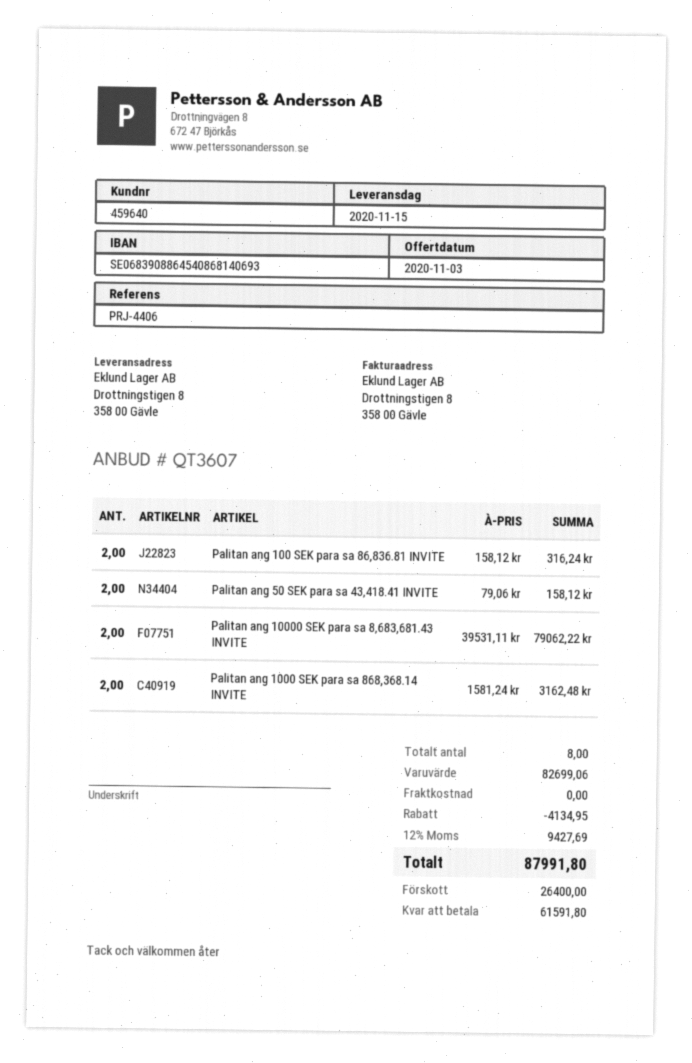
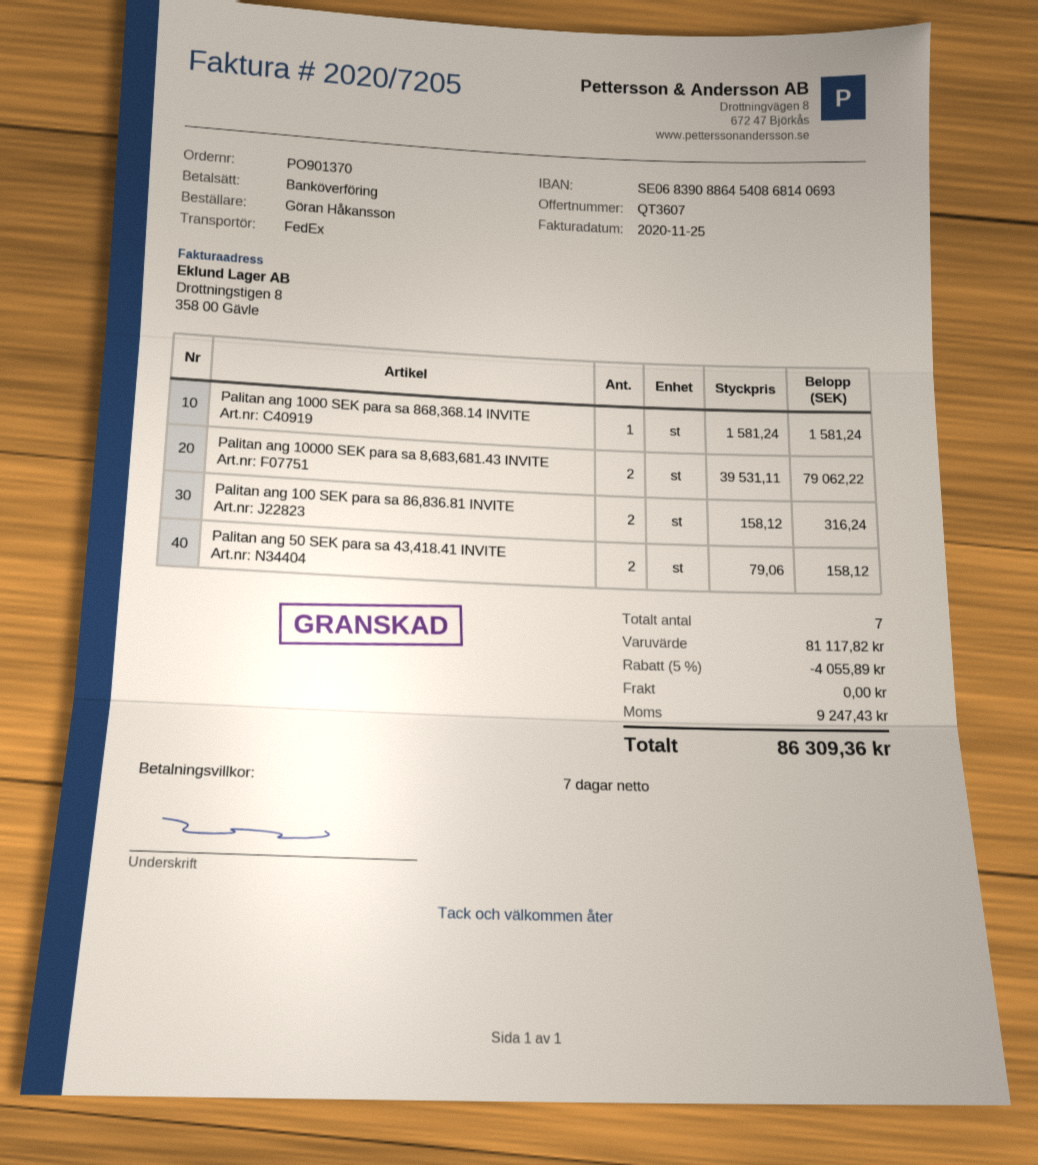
Palitan ang 1000 SEK para sa 868,368.14 INVITE: 2 x 1581.24 = 3162.48 -> 1 x 1581.24 = 1581.24
total quantity: 8 -> 7
subtotal: 82699.06 -> 81117.82
discount: 4134.95 -> 4055.89
tax: 9427.69 -> 9247.43
total: 87991.80 -> 86309.36

